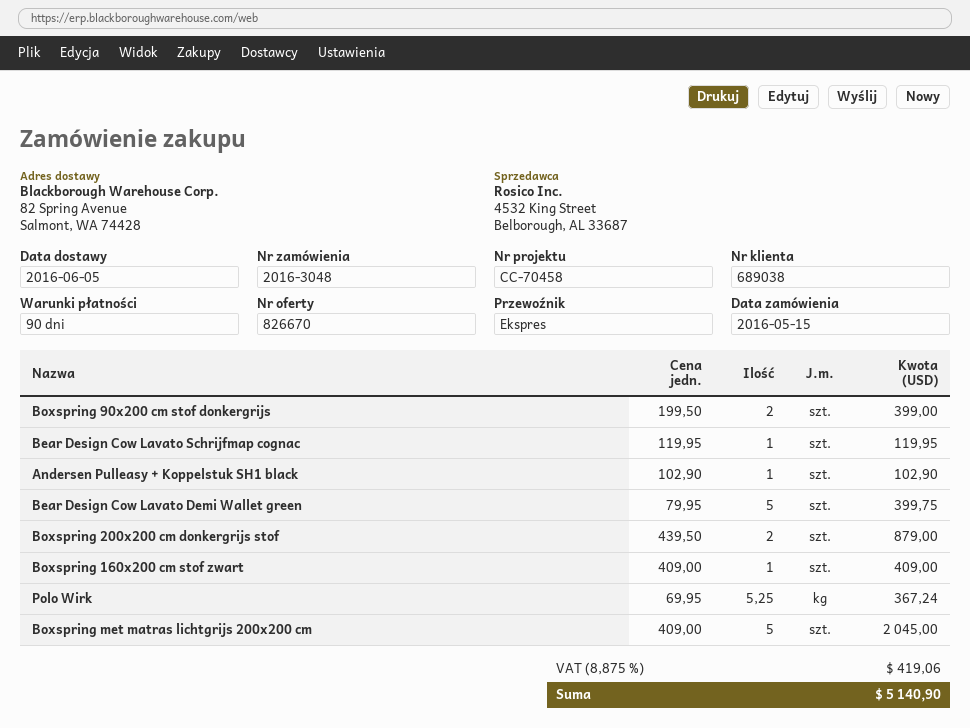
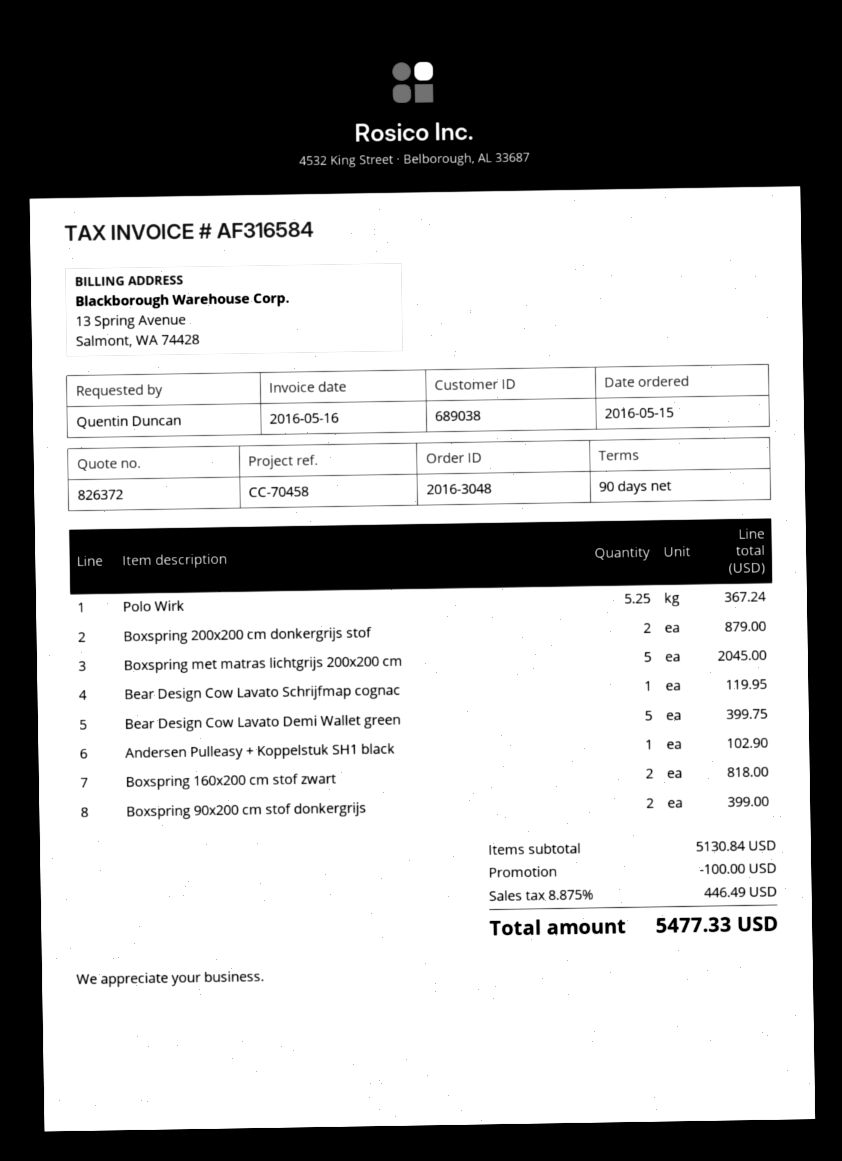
quote number: 826670 -> 826372
Boxspring 160x200 cm stof zwart: 1 for 409.00 -> 2 for 818.00
discount: none -> 100.00
tax: 8.875% = 419.06 -> 8.875% = 446.49
total: 5140.90 -> 5477.33

